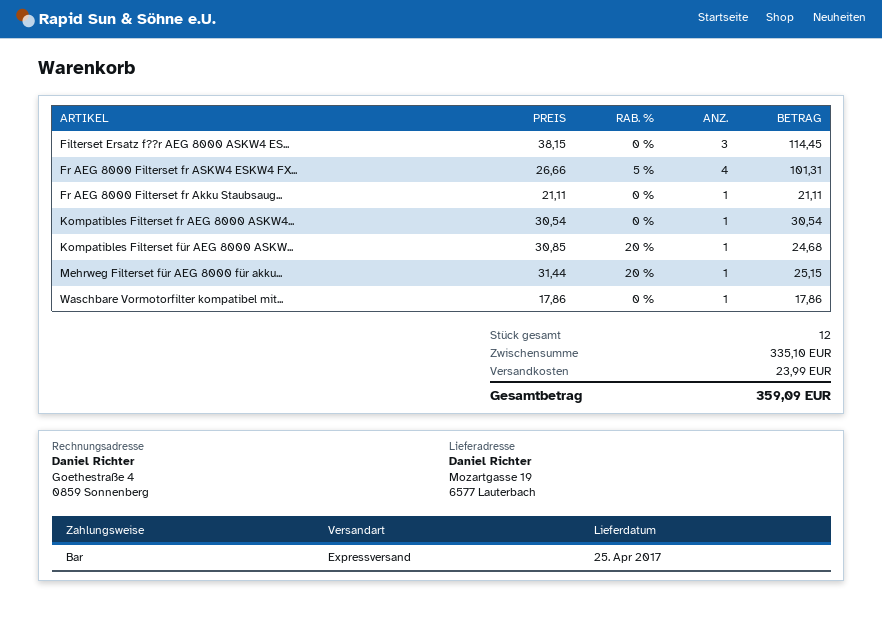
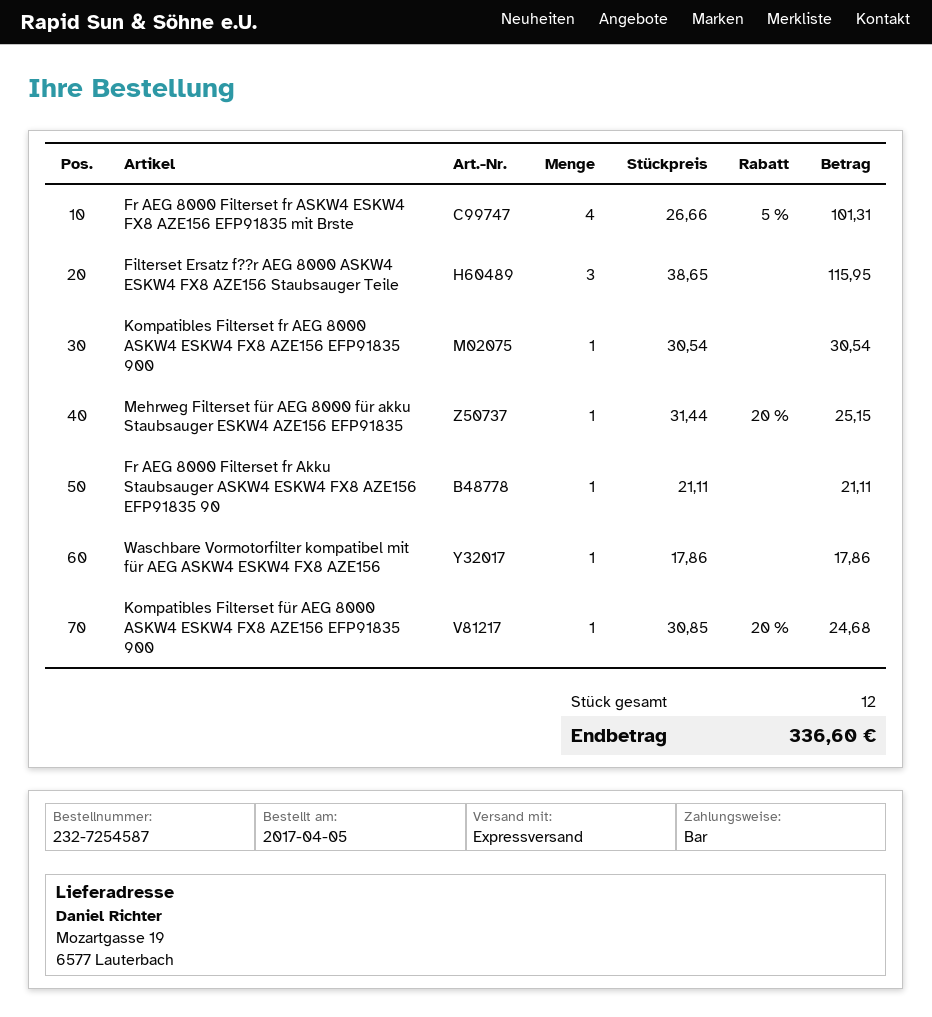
Filterset Ersatz f??r AEG 8000 ASKW4 ES...: 3 x 38.15 = 114.45 -> 3 x 38.65 = 115.95
shipping: 23.99 -> none
total: 359.09 -> 336.60

